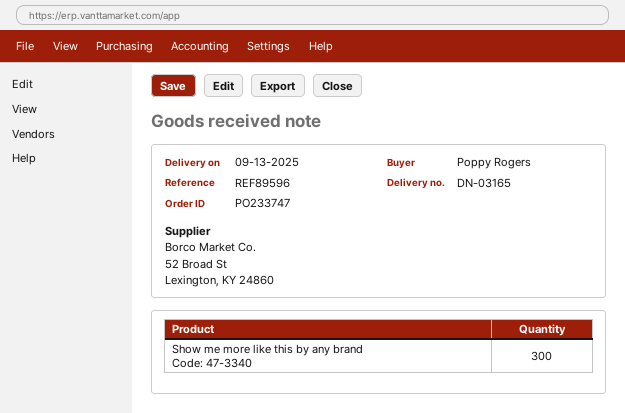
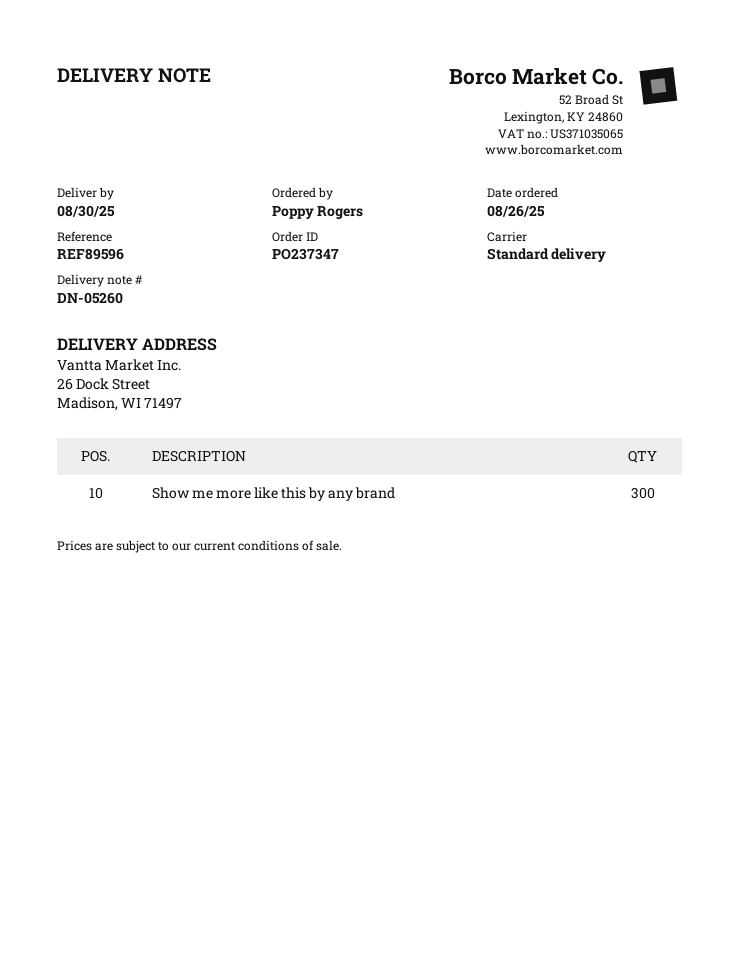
order number: PO233747 -> PO237347
delivery note number: DN-03165 -> DN-05260
delivery date: 2025-09-13 -> 2025-08-30

